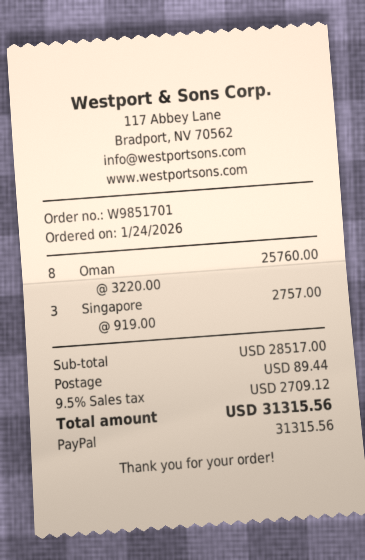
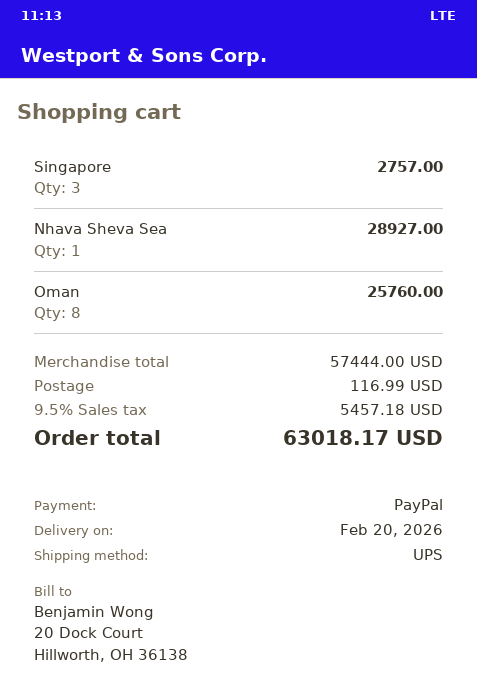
Nhava Sheva Sea: none -> 1 for 28927.00
subtotal: 28517.00 -> 57444.00
shipping: 89.44 -> 116.99
tax: 9.5% = 2709.12 -> 9.5% = 5457.18
total: 31315.56 -> 63018.17

